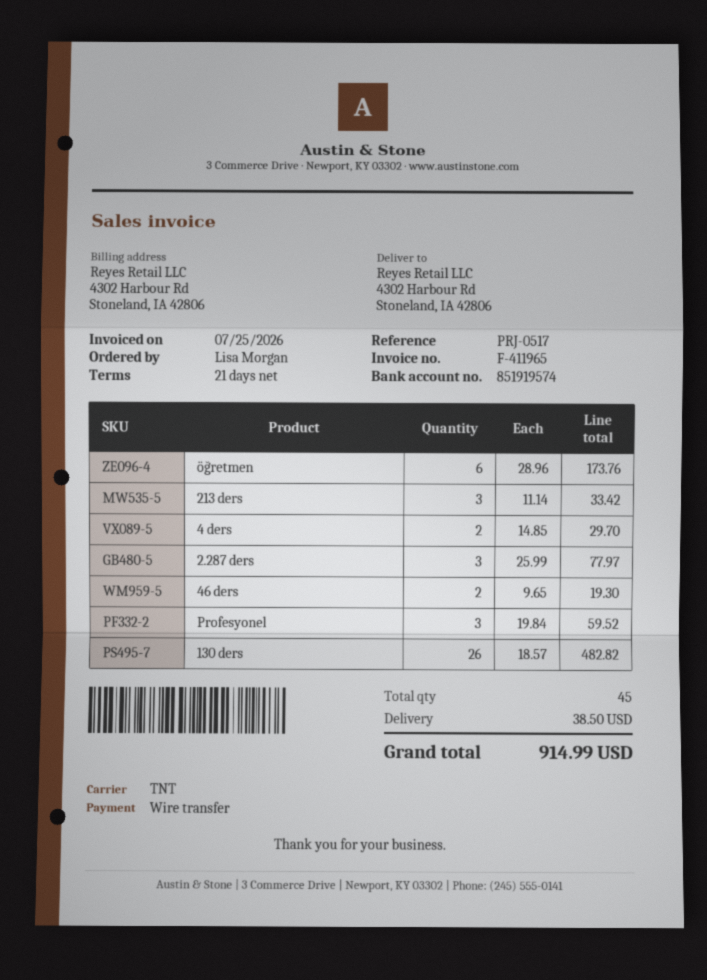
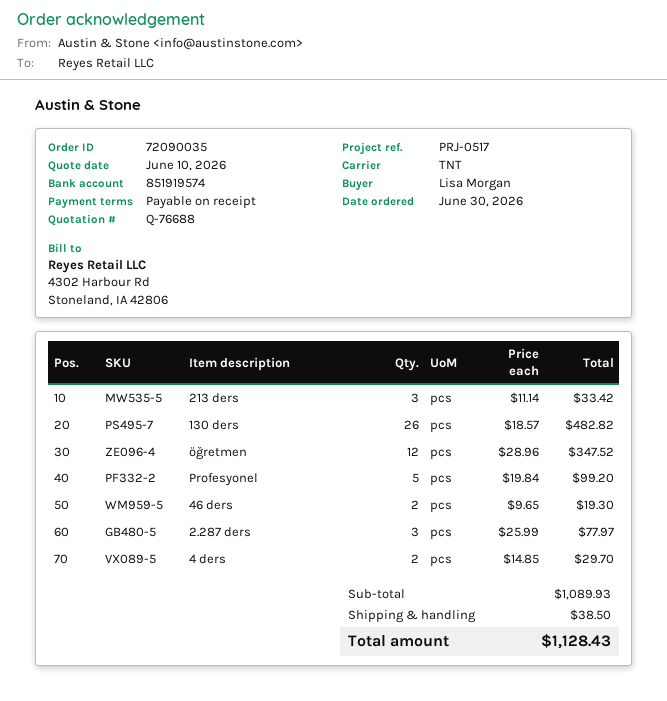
payment terms: 21 days -> on receipt
öğretmen: 6 x 28.96 = 173.76 -> 12 x 28.96 = 347.52
Profesyonel: 3 x 19.84 = 59.52 -> 5 x 19.84 = 99.20
total: 914.99 -> 1128.43

